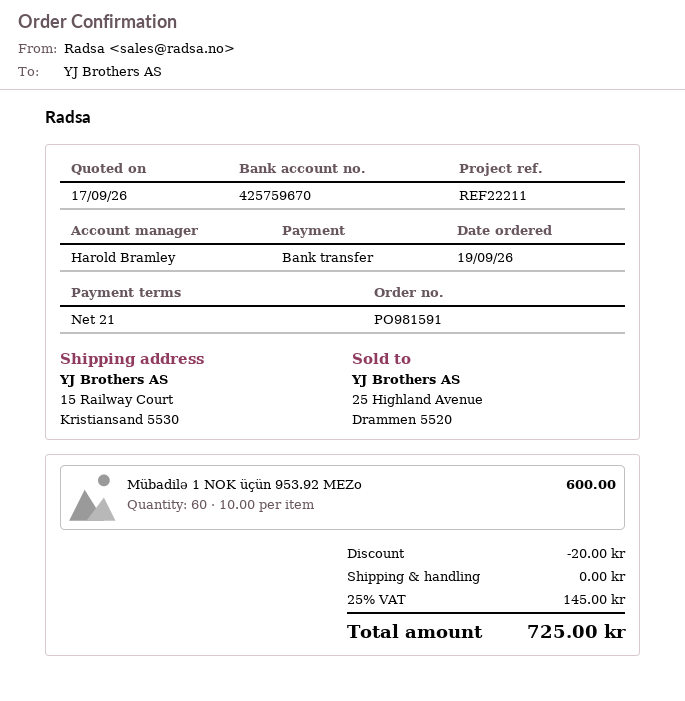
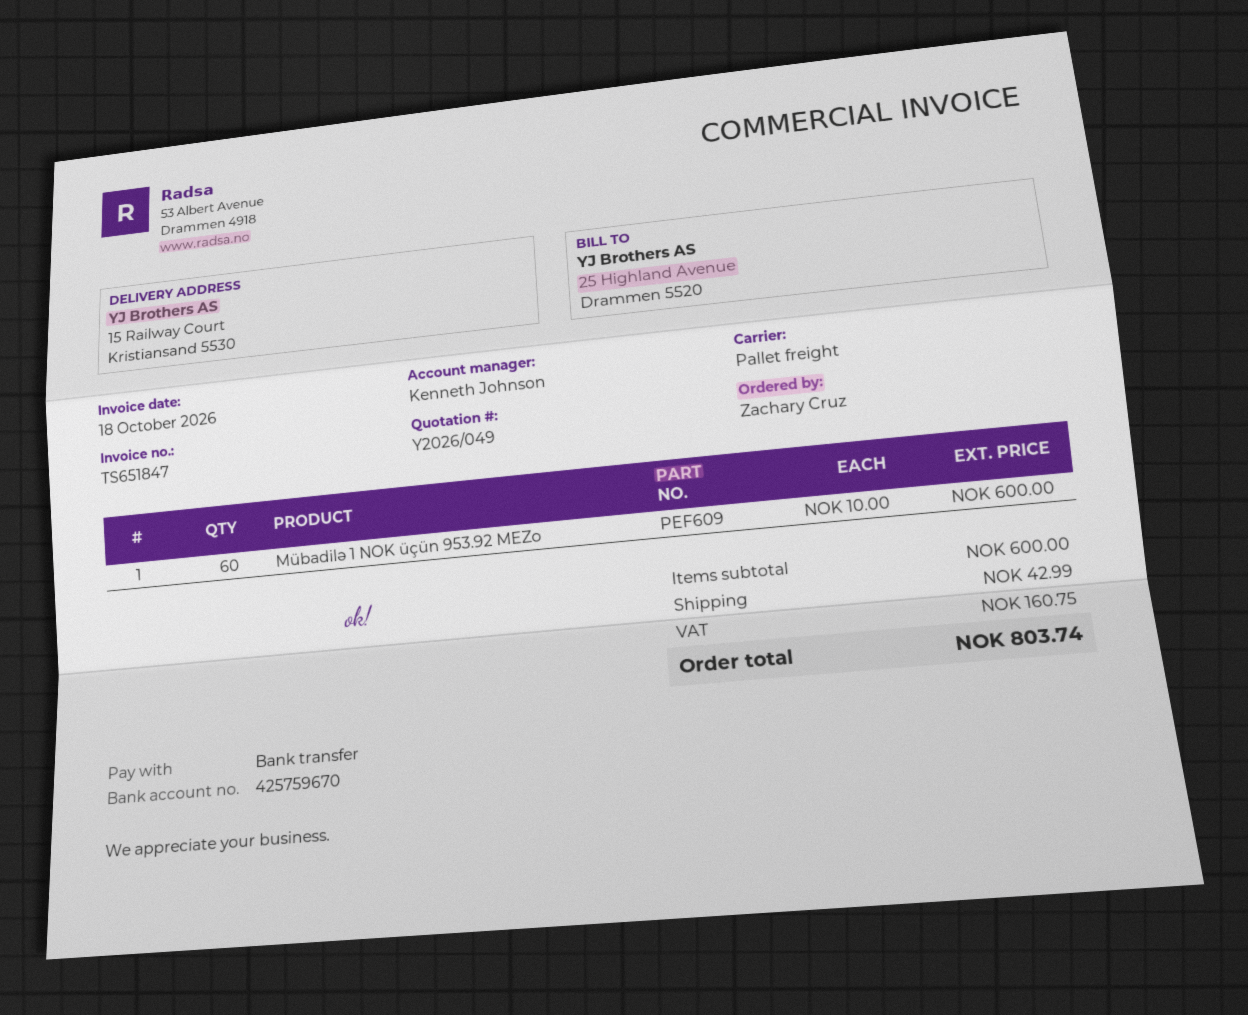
sales rep: Harold Bramley -> Kenneth Johnson
discount: 20.00 -> none
shipping: 0.00 -> 42.99
tax: 145.00 -> 160.75
total: 725.00 -> 803.74

